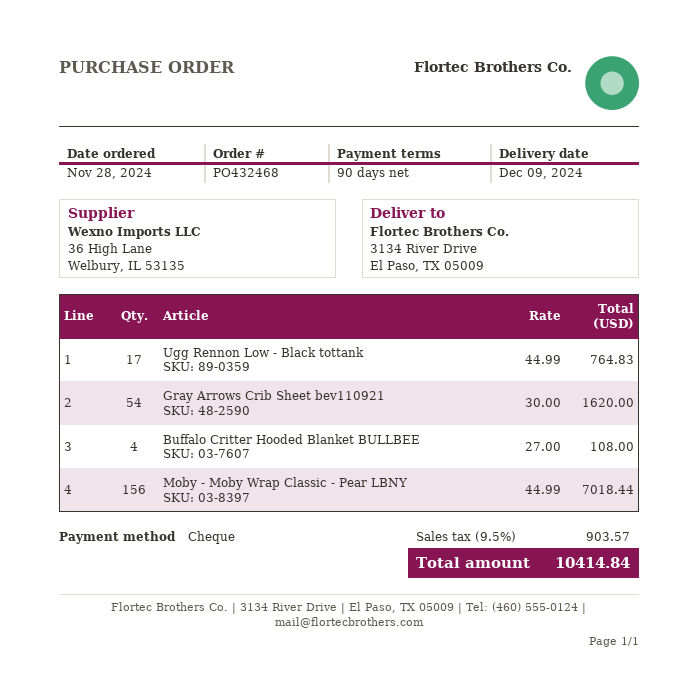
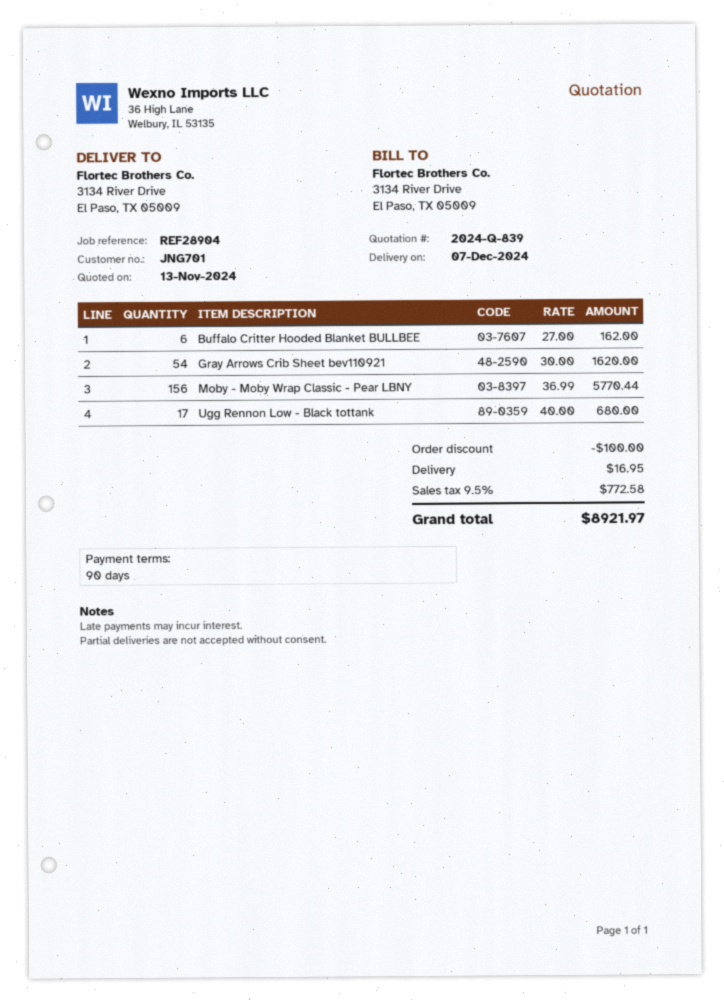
delivery date: 2024-12-09 -> 2024-12-07
Ugg Rennon Low - Black tottank: 17 x 44.99 = 764.83 -> 17 x 40.00 = 680.00
Buffalo Critter Hooded Blanket BULLBEE: 4 x 27.00 = 108.00 -> 6 x 27.00 = 162.00
Moby - Moby Wrap Classic - Pear LBNY: 156 x 44.99 = 7018.44 -> 156 x 36.99 = 5770.44
discount: none -> 100.00
shipping: none -> 16.95
tax: 9.5% = 903.57 -> 9.5% = 772.58
total: 10414.84 -> 8921.97

